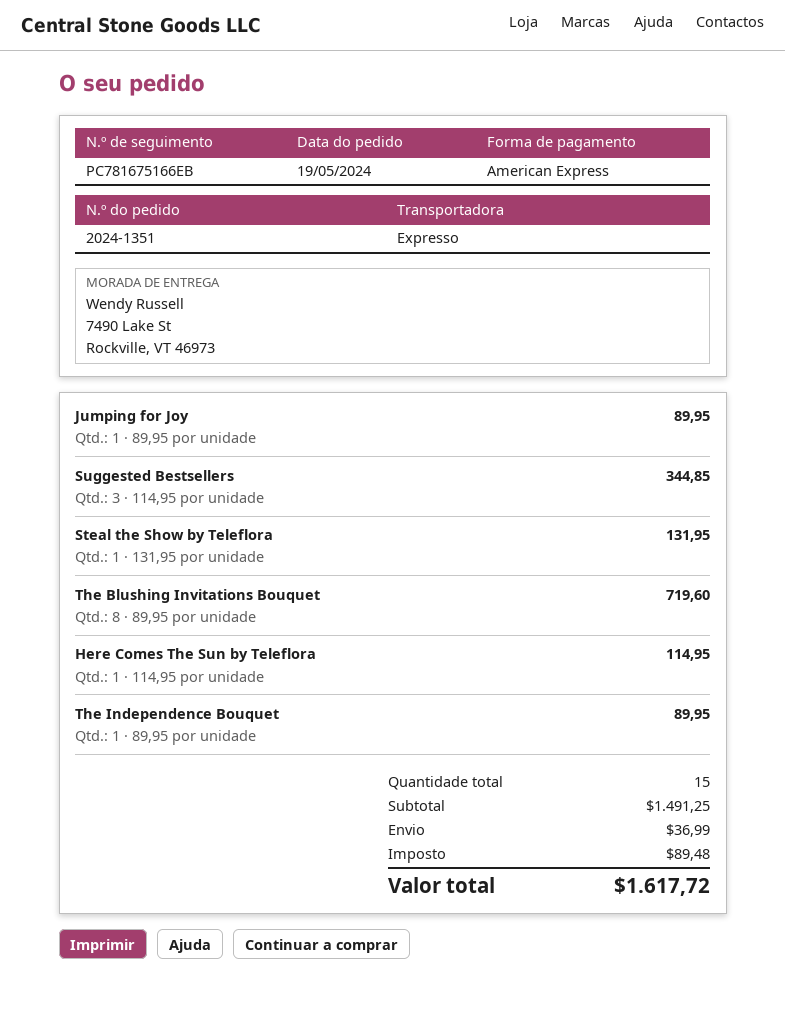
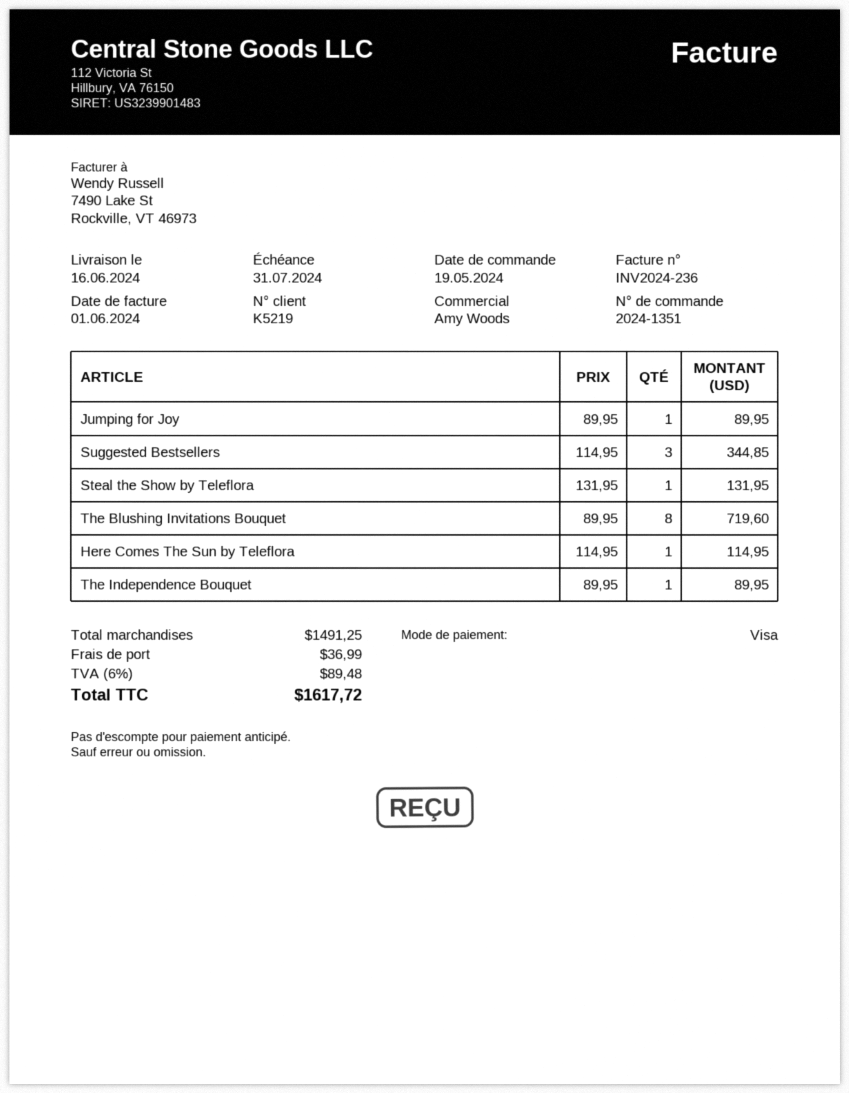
payment method: American Express -> Visa

